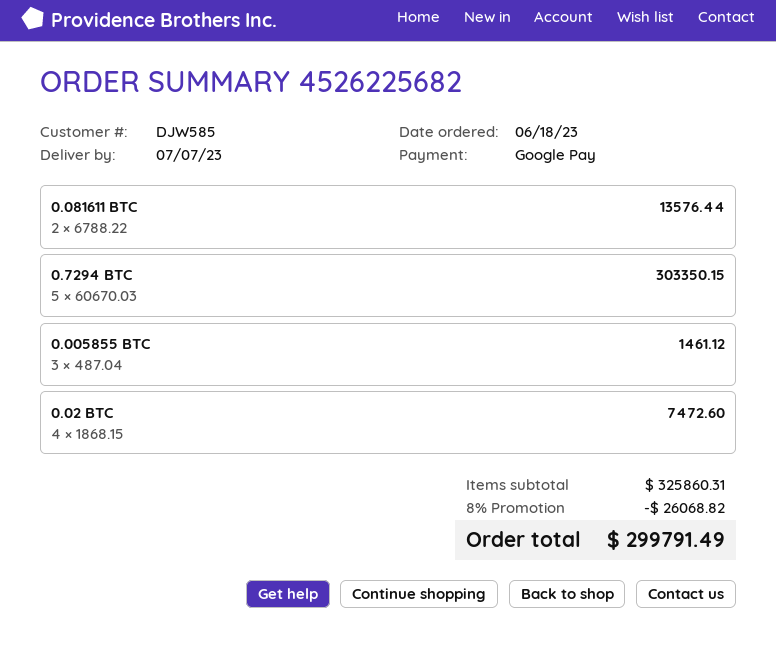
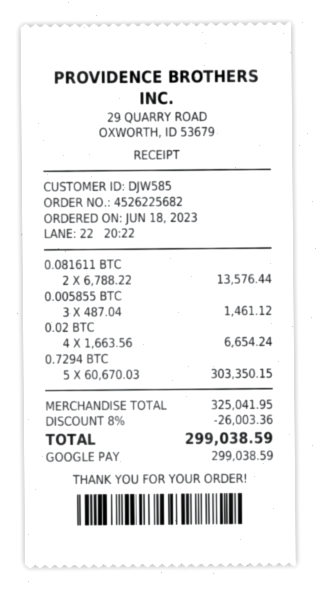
0.02 BTC: 4 x 1868.15 = 7472.60 -> 4 x 1663.56 = 6654.24
subtotal: 325860.31 -> 325041.95
discount: 8% = 26068.82 -> 8% = 26003.36
total: 299791.49 -> 299038.59

